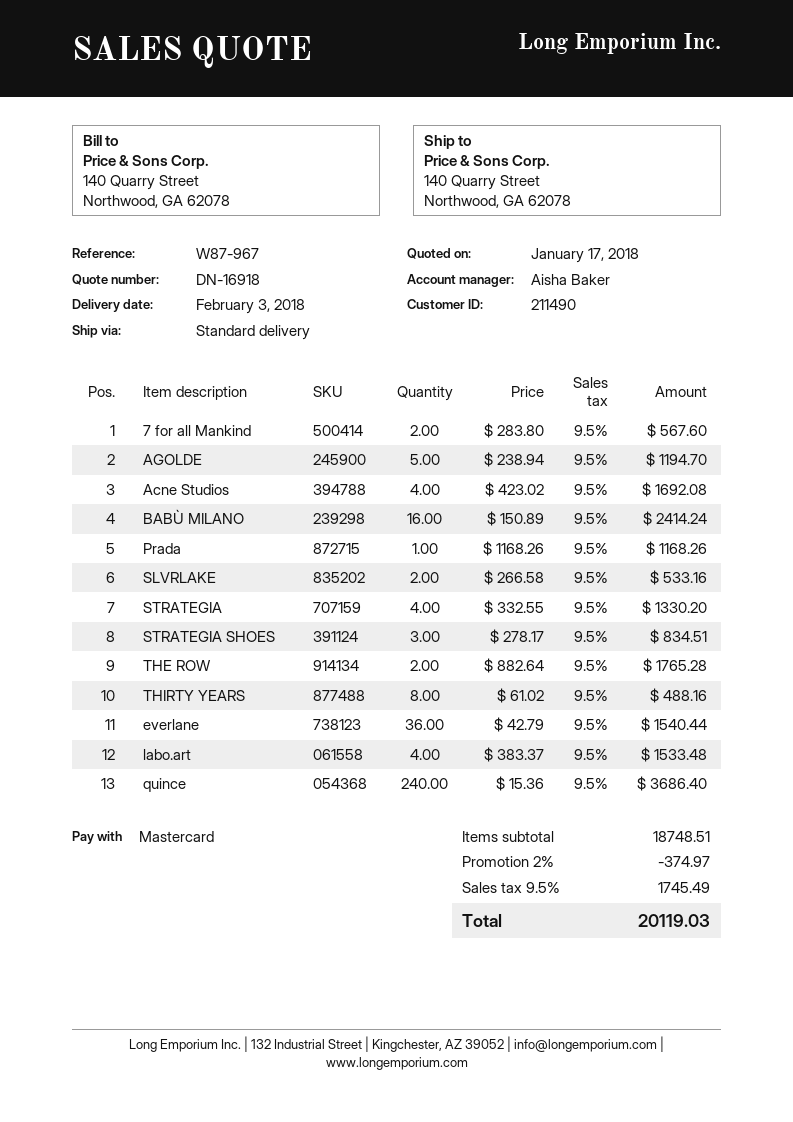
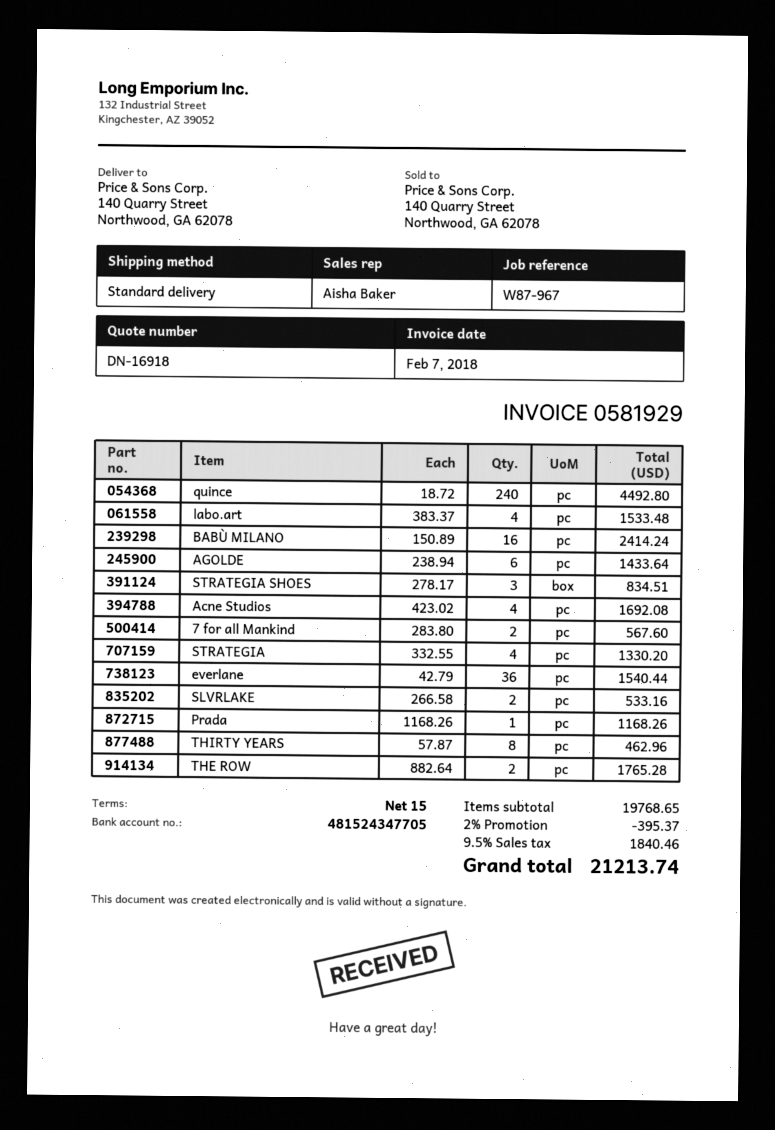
AGOLDE: 5 x 238.94 = 1194.70 -> 6 x 238.94 = 1433.64
THIRTY YEARS: 8 x 61.02 = 488.16 -> 8 x 57.87 = 462.96
quince: 240 x 15.36 = 3686.40 -> 240 x 18.72 = 4492.80
subtotal: 18748.51 -> 19768.65
discount: 2% = 374.97 -> 2% = 395.37
tax: 9.5% = 1745.49 -> 9.5% = 1840.46
total: 20119.03 -> 21213.74

